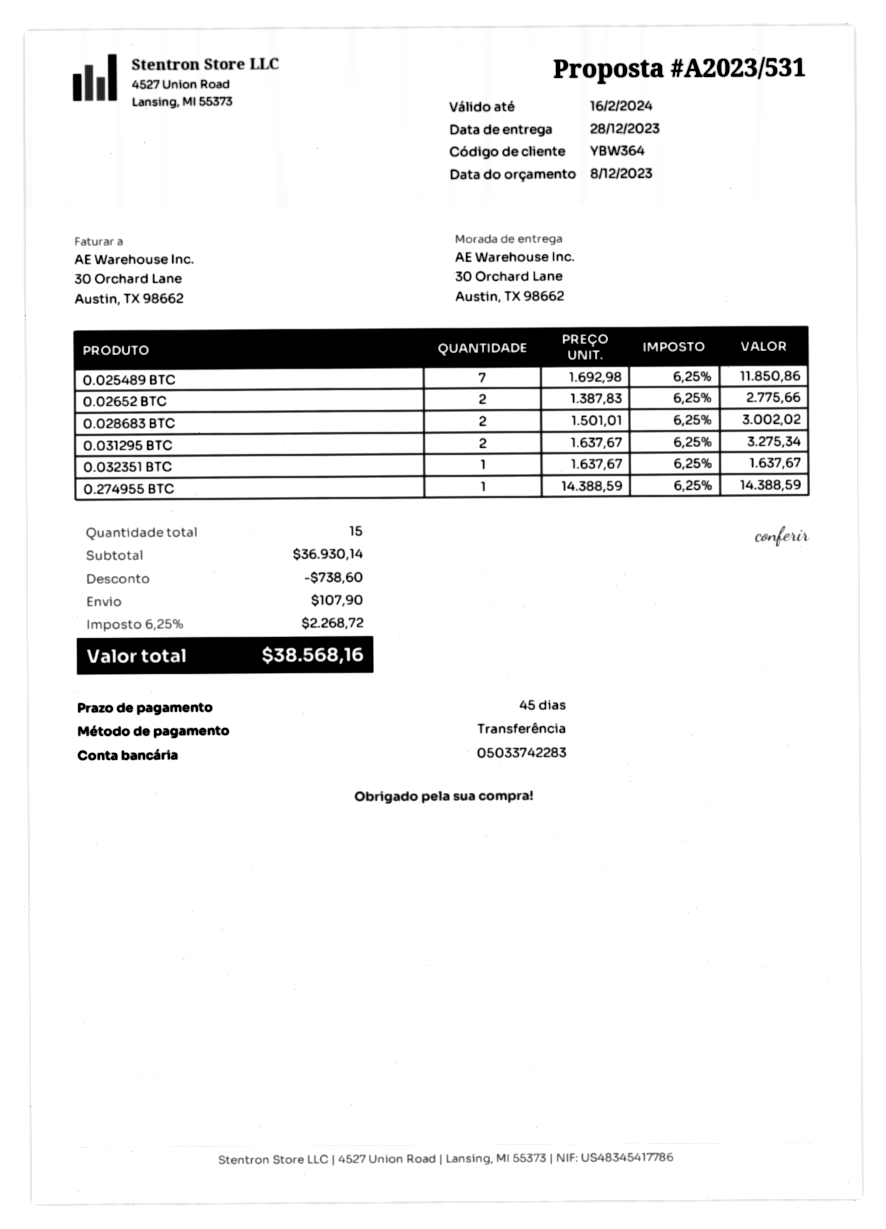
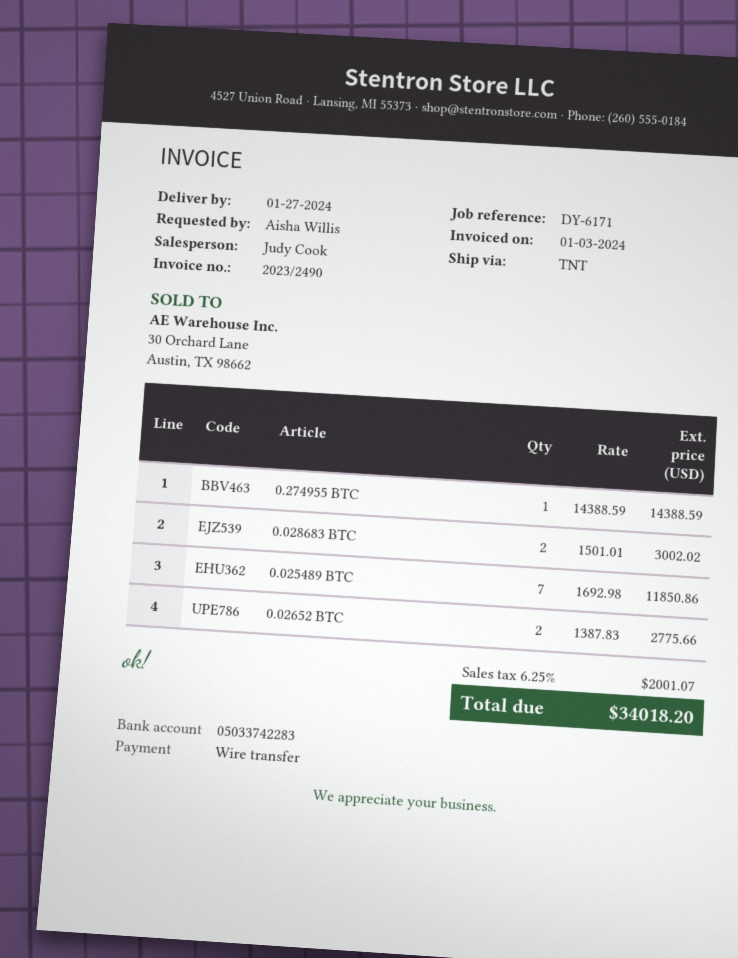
delivery date: 2023-12-28 -> 2024-01-27
0.031295 BTC: 2 x 1637.67 = 3275.34 -> none
0.032351 BTC: 1 x 1637.67 = 1637.67 -> none
discount: 738.60 -> none
shipping: 107.90 -> none
tax: 6.25% = 2268.72 -> 6.25% = 2001.07
total: 38568.16 -> 34018.20

